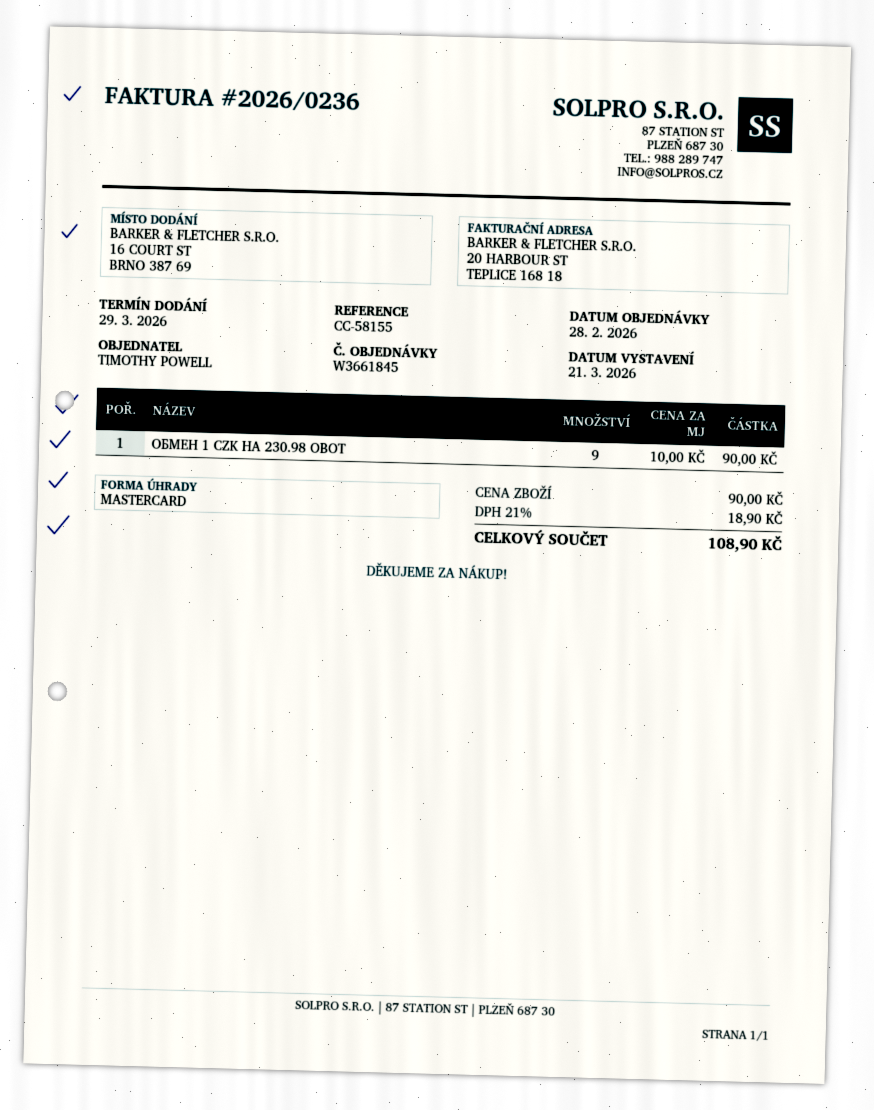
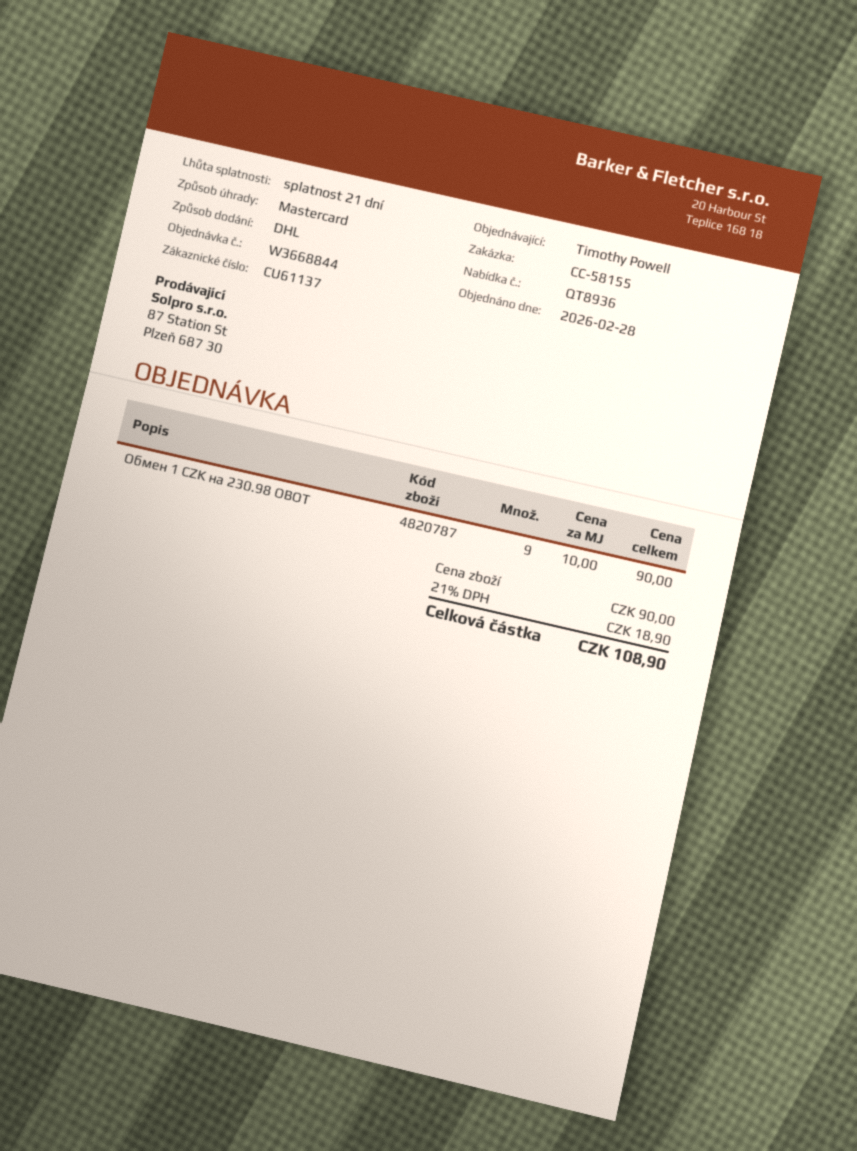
order number: W3661845 -> W3668844

